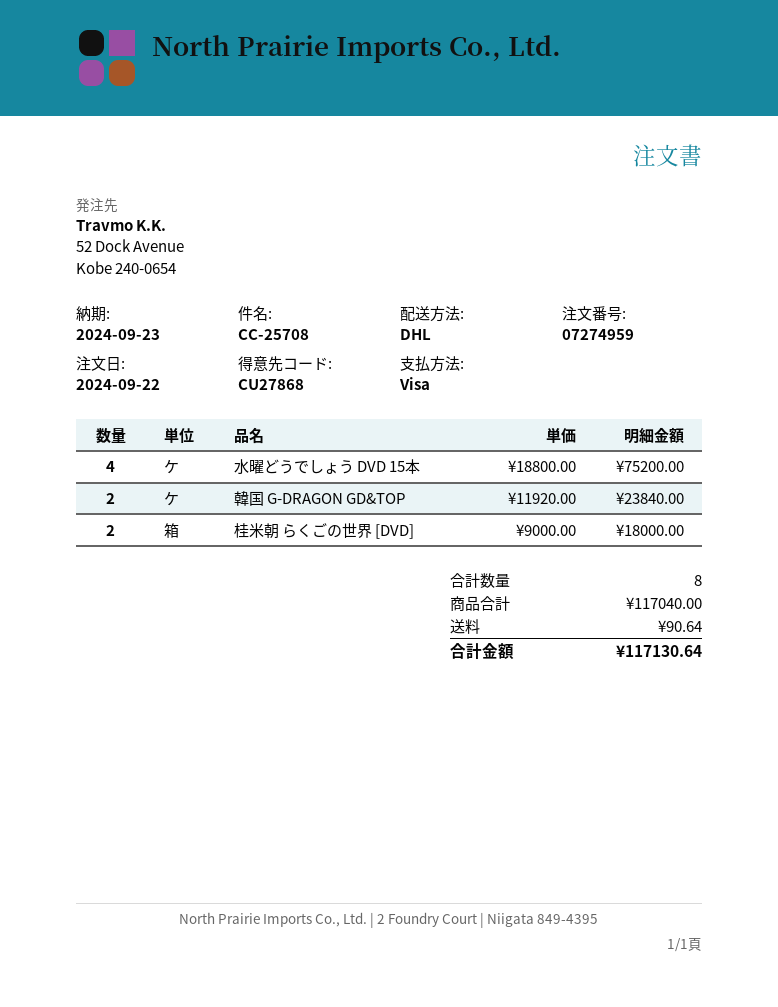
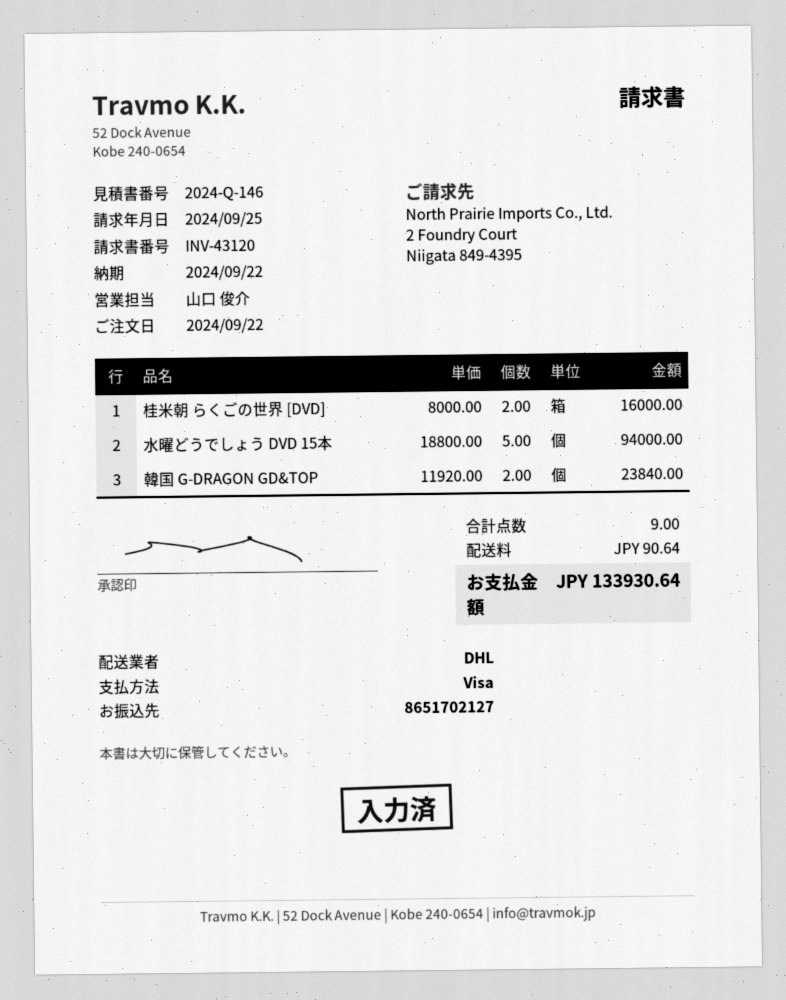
delivery date: 2024-09-23 -> 2024-09-22
水曜どうでしょう DVD 15本: 4 x 18800.00 = 75200.00 -> 5 x 18800.00 = 94000.00
桂米朝 らくごの世界 [DVD]: 2 x 9000.00 = 18000.00 -> 2 x 8000.00 = 16000.00
total quantity: 8 -> 9
total: 117130.64 -> 133930.64

